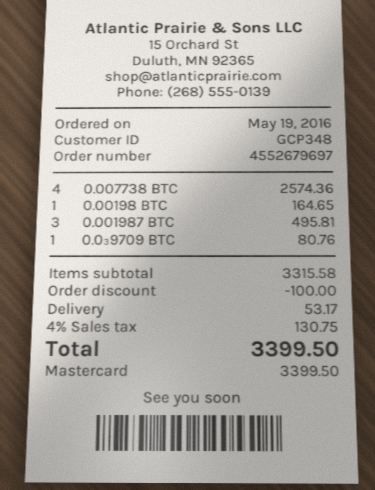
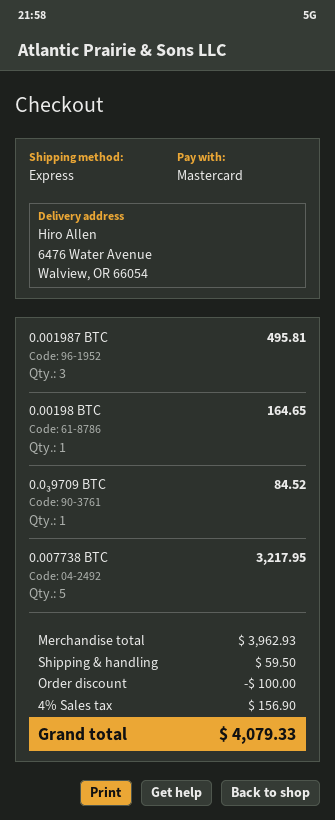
0.007738 BTC: 4 for 2574.36 -> 5 for 3217.95
0.0₃9709 BTC: 1 for 80.76 -> 1 for 84.52
subtotal: 3315.58 -> 3962.93
shipping: 53.17 -> 59.50
tax: 4% = 130.75 -> 4% = 156.90
total: 3399.50 -> 4079.33

